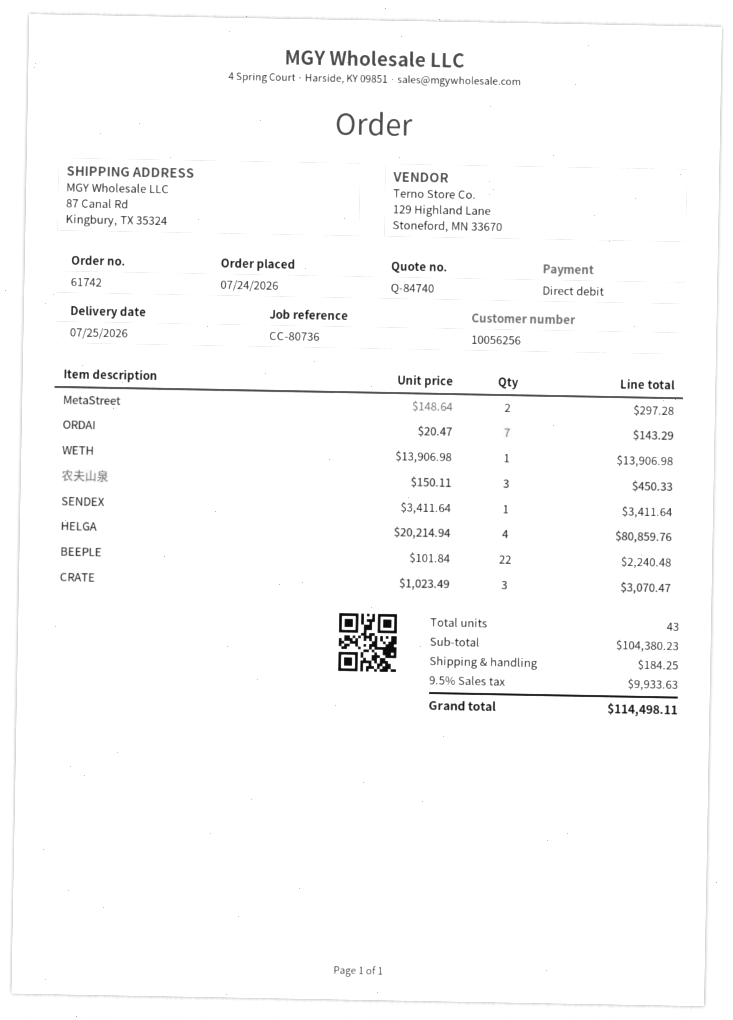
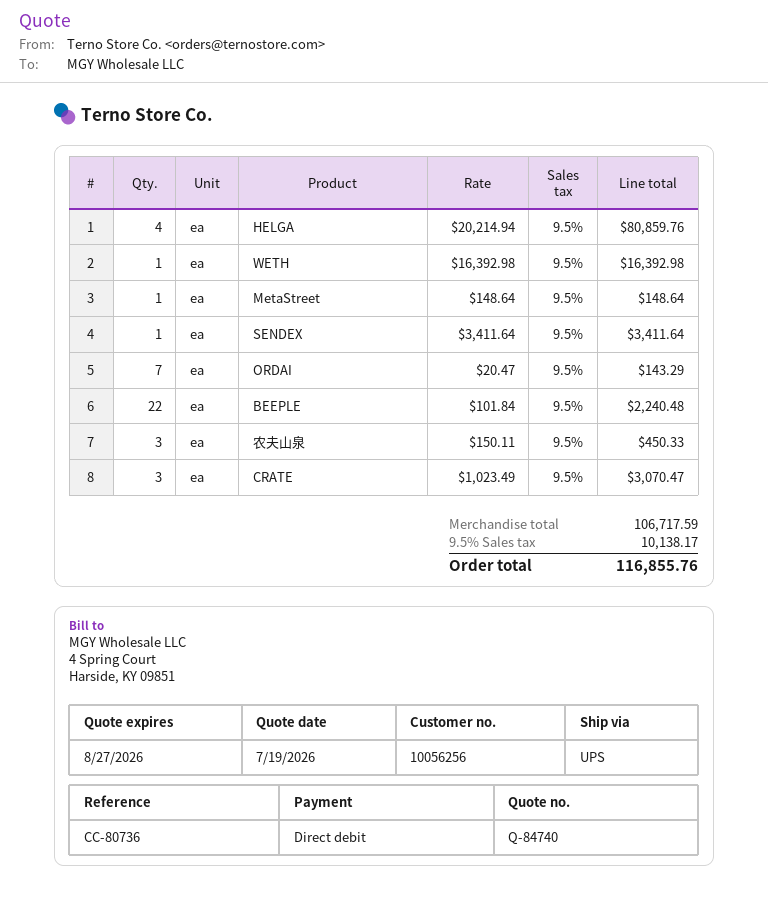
MetaStreet: 2 x 148.64 = 297.28 -> 1 x 148.64 = 148.64
WETH: 1 x 13906.98 = 13906.98 -> 1 x 16392.98 = 16392.98
subtotal: 104380.23 -> 106717.59
shipping: 184.25 -> none
tax: 9.5% = 9933.63 -> 9.5% = 10138.17
total: 114498.11 -> 116855.76

